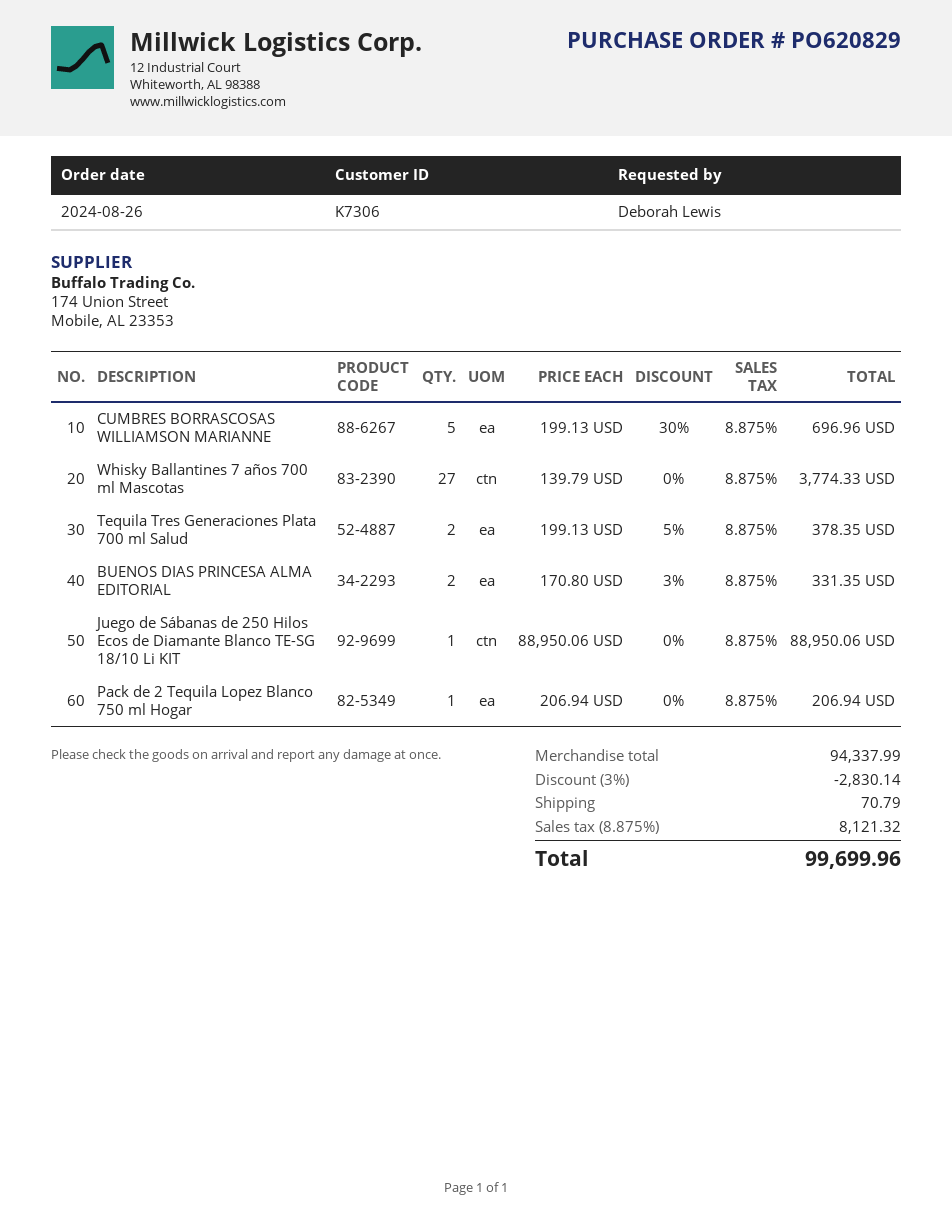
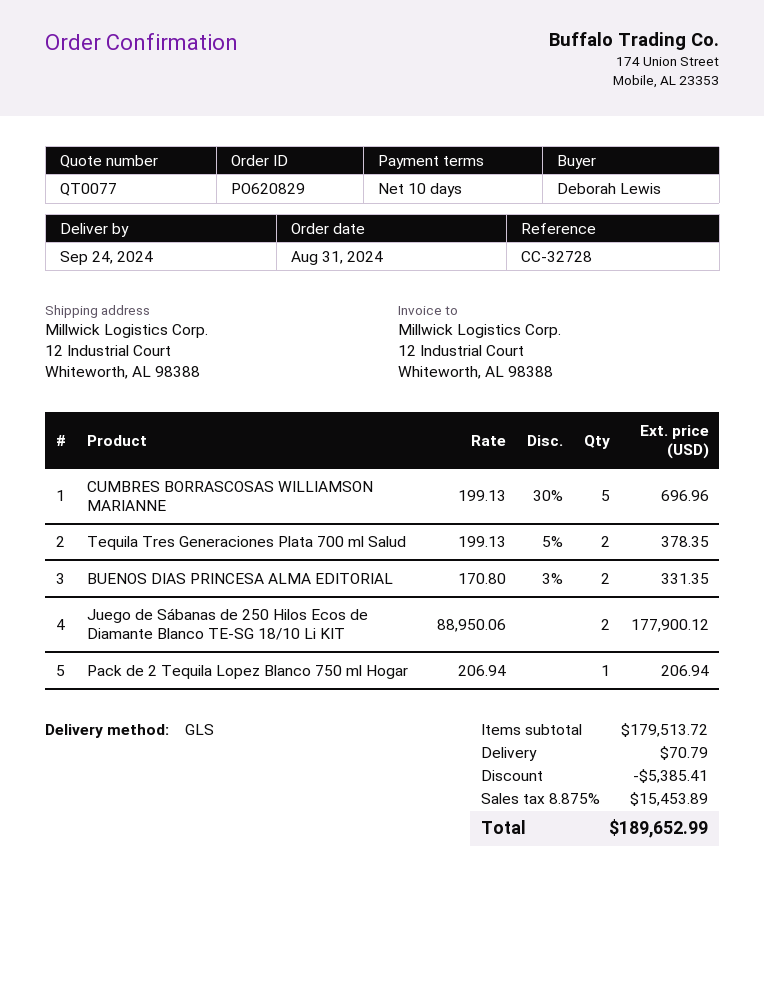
order date: 2024-08-26 -> 2024-08-31
Whisky Ballantines 7 años 700 ml Mascotas: 27 x 139.79 = 3774.33 -> none
Juego de Sábanas de 250 Hilos Ecos de Diamante Blanco TE-SG 18/10 Li KIT: 1 x 88950.06 = 88950.06 -> 2 x 88950.06 = 177900.12
subtotal: 94337.99 -> 179513.72
discount: 2830.14 -> 5385.41
tax: 8.875% = 8121.32 -> 8.875% = 15453.89
total: 99699.96 -> 189652.99

